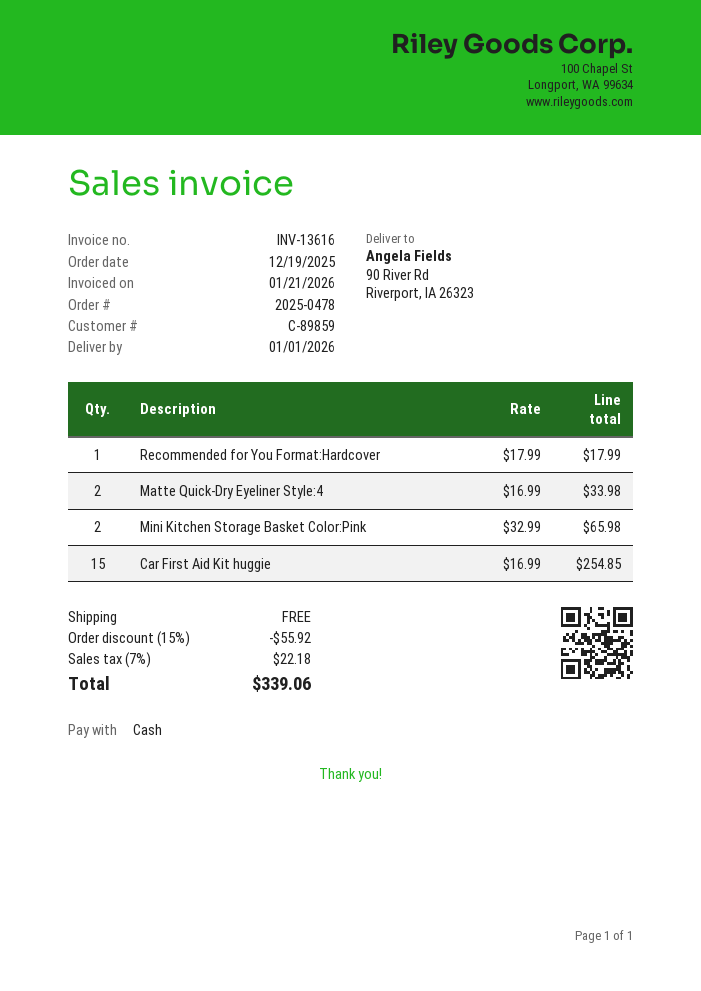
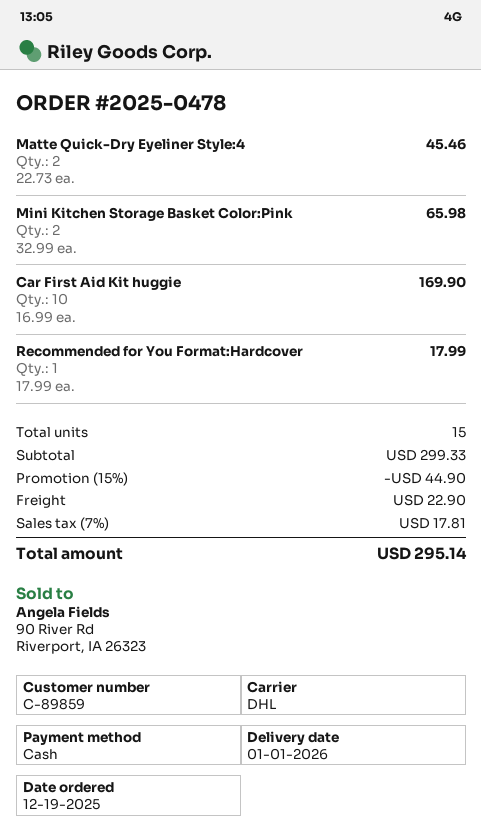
Matte Quick-Dry Eyeliner Style:4: 2 x 16.99 = 33.98 -> 2 x 22.73 = 45.46
Car First Aid Kit huggie: 15 x 16.99 = 254.85 -> 10 x 16.99 = 169.90
discount: 15% = 55.92 -> 15% = 44.90
shipping: 0.00 -> 22.90
tax: 7% = 22.18 -> 7% = 17.81
total: 339.06 -> 295.14

